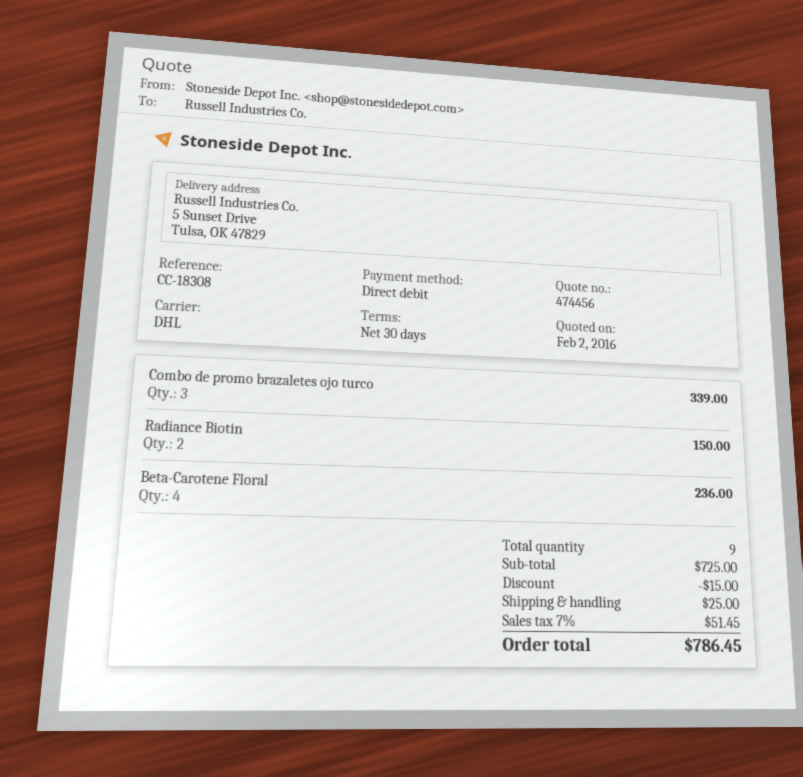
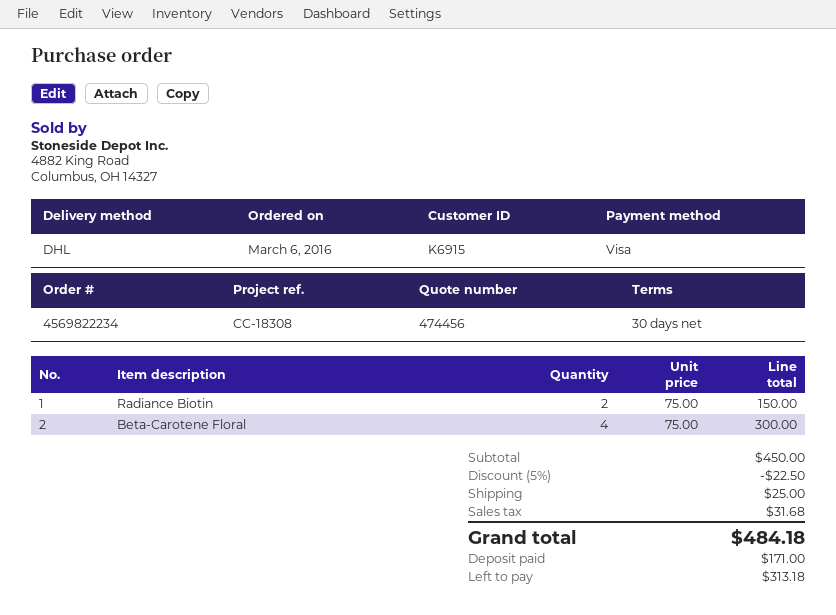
payment method: direct debit -> Visa
Combo de promo brazaletes ojo turco: 3 for 339.00 -> none
Beta-Carotene Floral: 4 for 236.00 -> 4 for 300.00
subtotal: 725.00 -> 450.00
discount: 15.00 -> 22.50
tax: 51.45 -> 31.68
total: 786.45 -> 484.18

